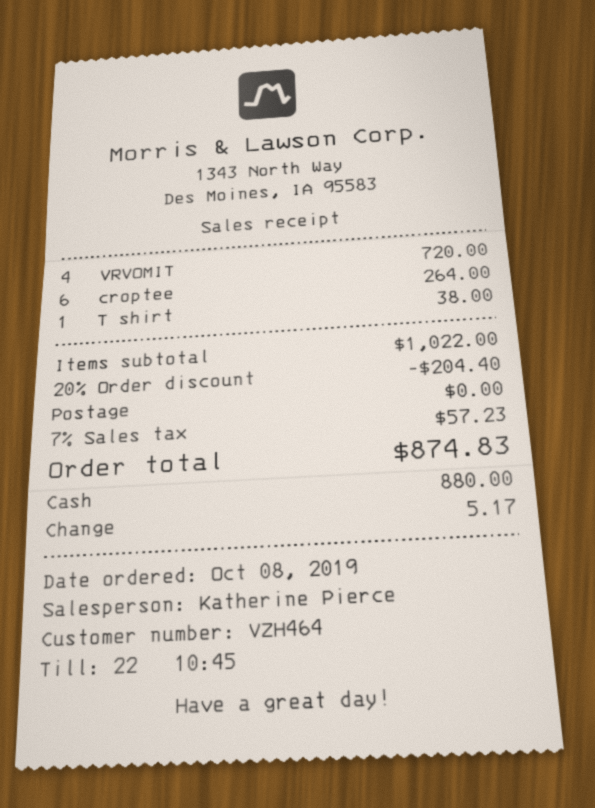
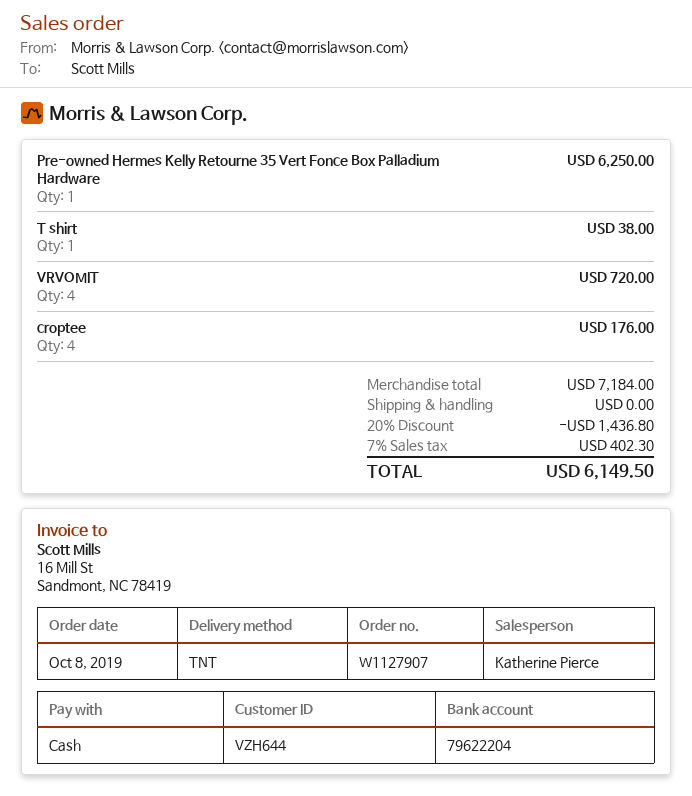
customer number: VZH464 -> VZH644
croptee: 6 for 264.00 -> 4 for 176.00
Pre-owned Hermes Kelly Retourne 35 Vert Fonce Box Palladium Hardware: none -> 1 for 6250.00
subtotal: 1022.00 -> 7184.00
discount: 20% = 204.40 -> 20% = 1436.80
tax: 7% = 57.23 -> 7% = 402.30
total: 874.83 -> 6149.50

